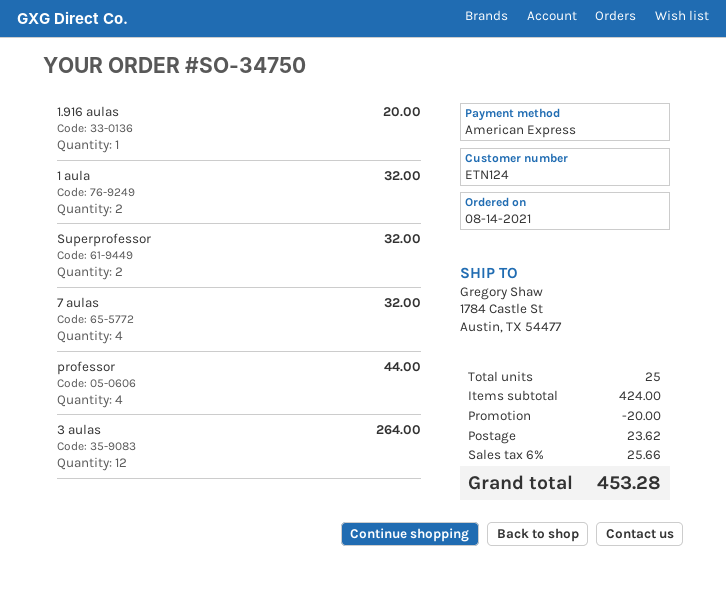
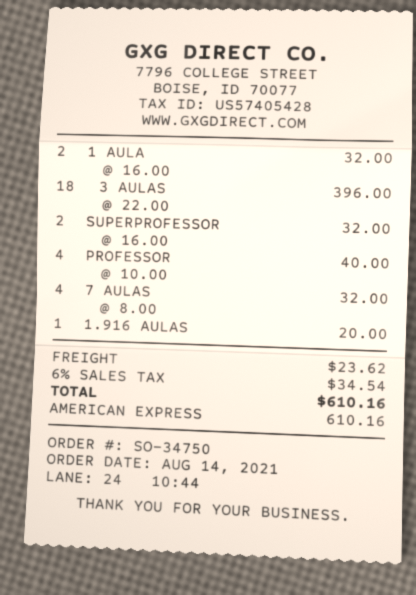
professor: 4 for 44.00 -> 4 for 40.00
3 aulas: 12 for 264.00 -> 18 for 396.00
discount: 20.00 -> none
tax: 6% = 25.66 -> 6% = 34.54
total: 453.28 -> 610.16

